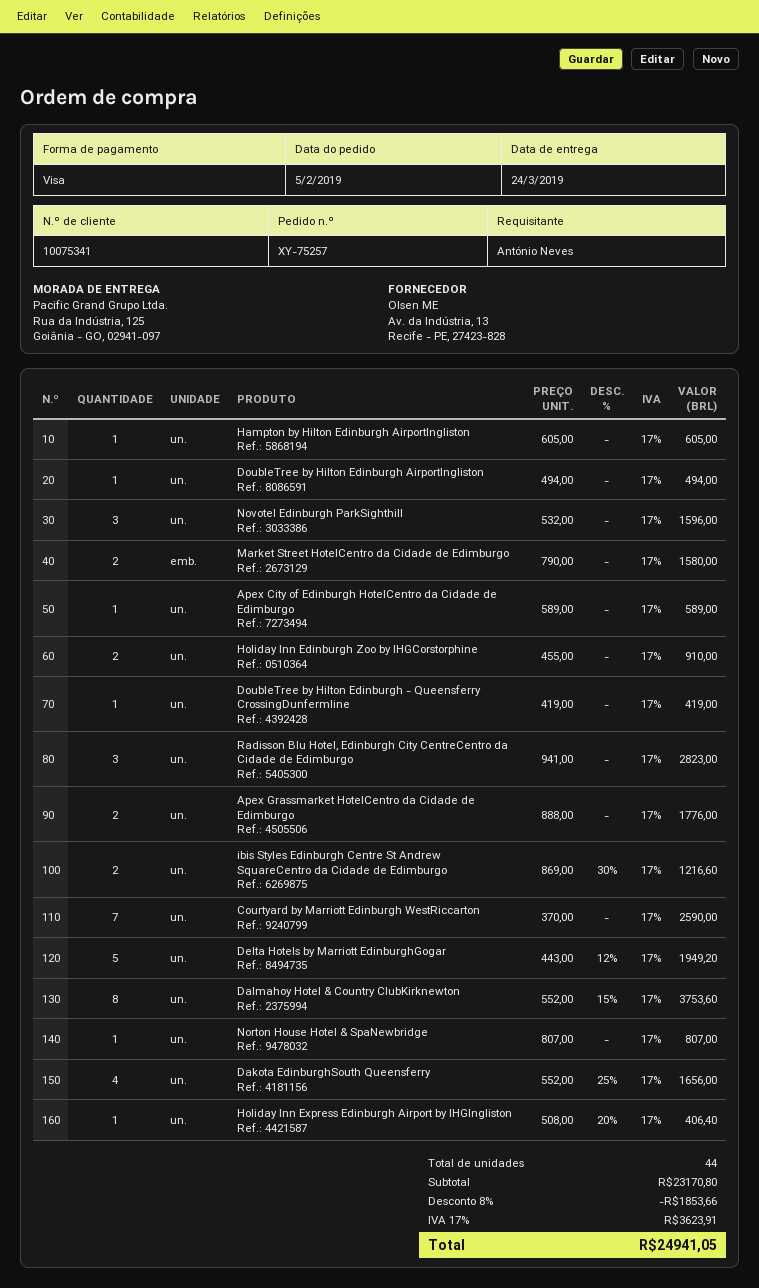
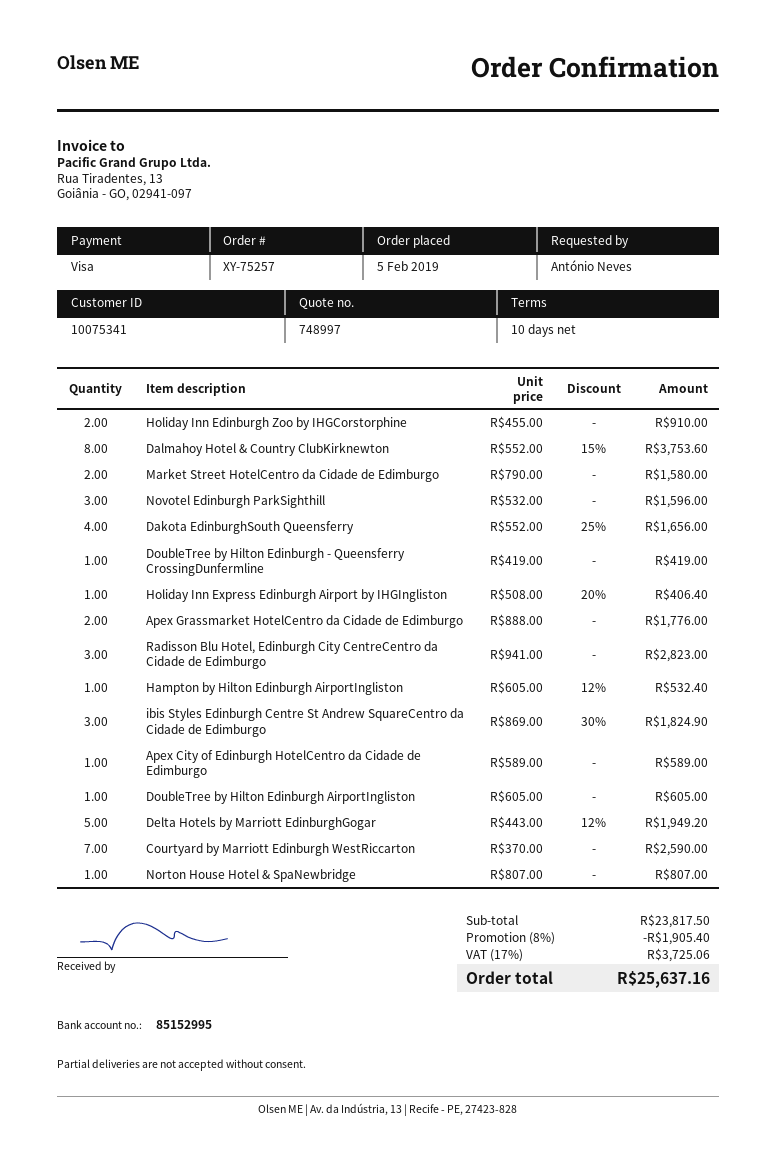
Hampton by Hilton Edinburgh AirportIngliston: 1 x 605.00 = 605.00 -> 1 x 605.00 - 12% = 532.40
DoubleTree by Hilton Edinburgh AirportIngliston: 1 x 494.00 = 494.00 -> 1 x 605.00 = 605.00
ibis Styles Edinburgh Centre St Andrew SquareCentro da Cidade de Edimburgo: 2 x 869.00 - 30% = 1216.60 -> 3 x 869.00 - 30% = 1824.90
subtotal: 23170.80 -> 23817.50
discount: 8% = 1853.66 -> 8% = 1905.40
tax: 17% = 3623.91 -> 17% = 3725.06
total: 24941.05 -> 25637.16

